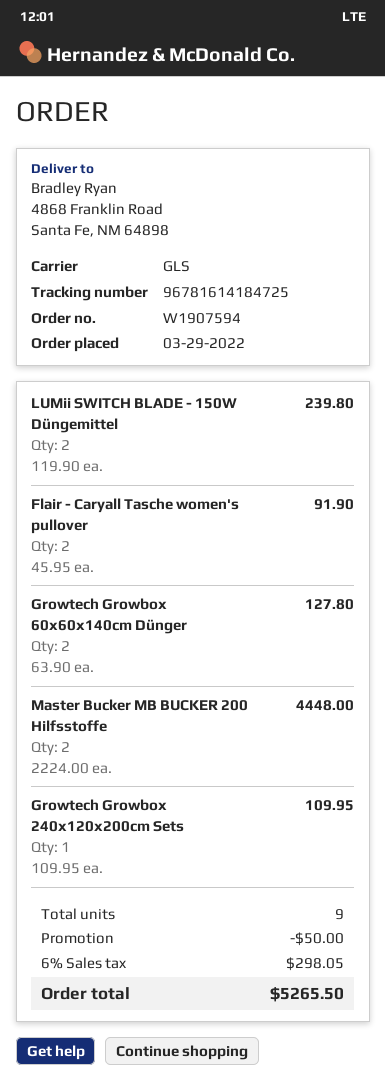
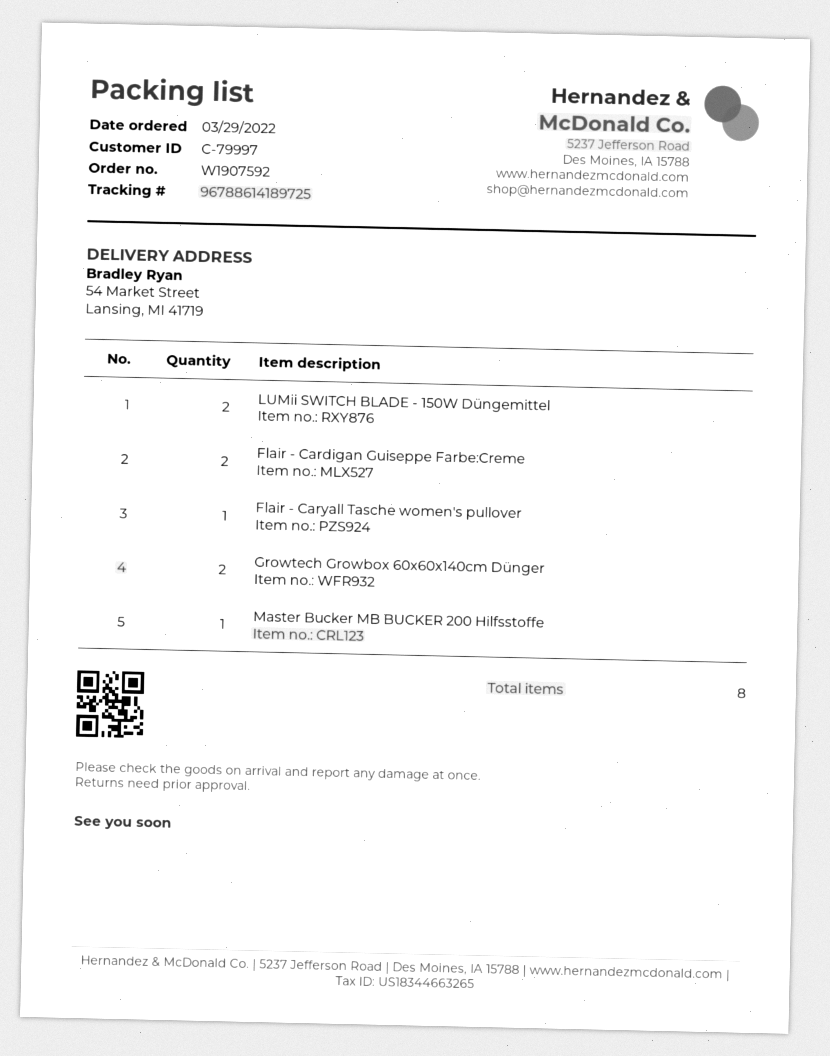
order number: W1907594 -> W1907592
tracking number: 96781614184725 -> 96788614189725
ship to: 4868 Franklin Road, Santa Fe, NM 64898 -> 54 Market Street, Lansing, MI 41719
Flair - Caryall Tasche women's pullover: 2 -> 1
Master Bucker MB BUCKER 200 Hilfsstoffe: 2 -> 1
Growtech Growbox 240x120x200cm Sets: 1 -> none
Flair - Cardigan Guiseppe Farbe:Creme: none -> 2
total quantity: 9 -> 8

